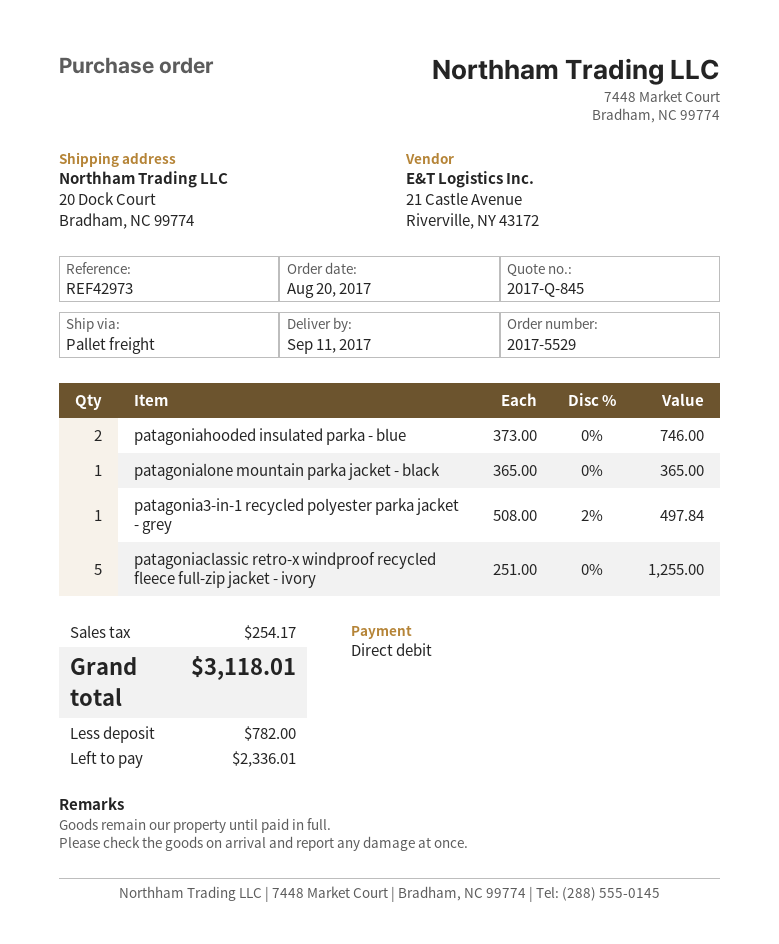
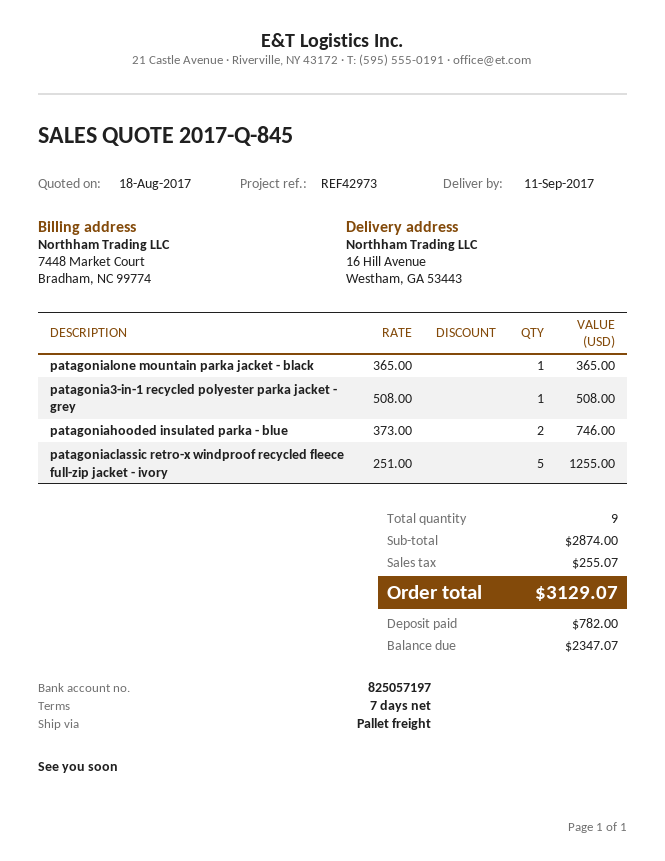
ship to: 20 Dock Court, Bradham, NC 99774 -> 16 Hill Avenue, Westham, GA 53443
patagonia3-in-1 recycled polyester parka jacket - grey: 1 x 508.00 - 2% = 497.84 -> 1 x 508.00 = 508.00
tax: 254.17 -> 255.07
total: 3118.01 -> 3129.07
balance: 2336.01 -> 2347.07

